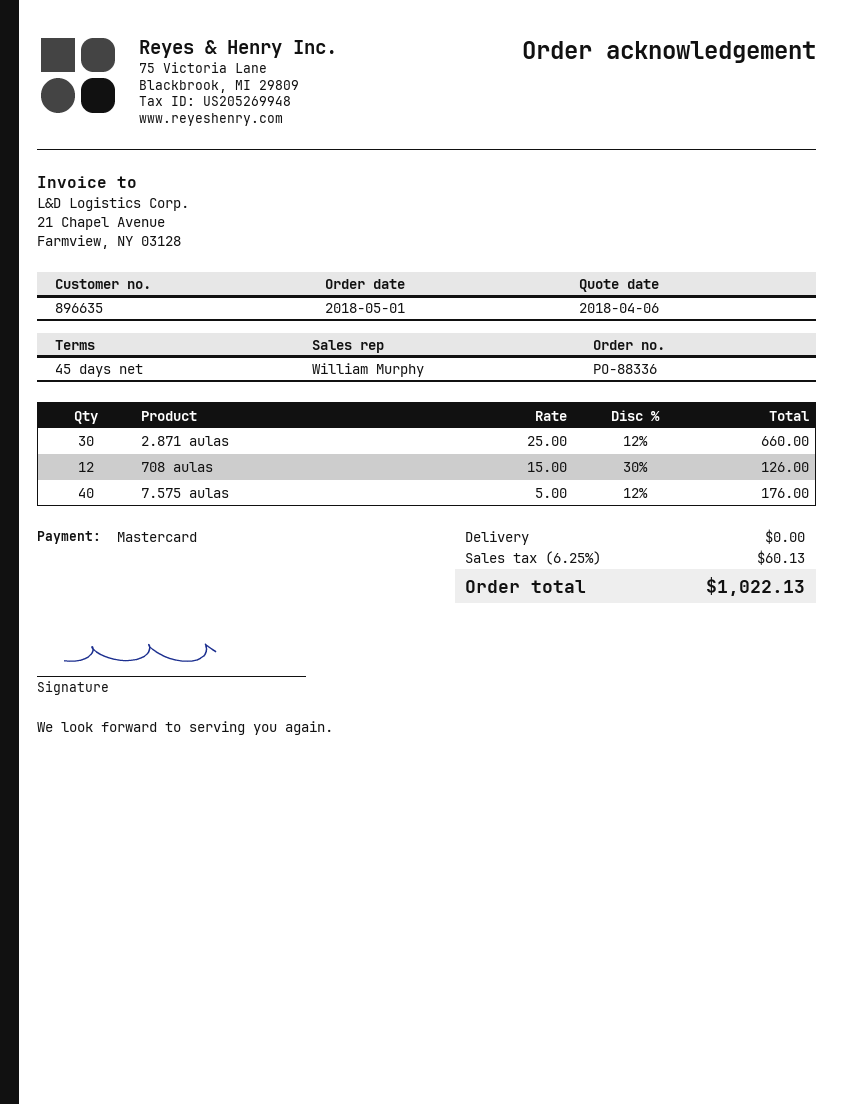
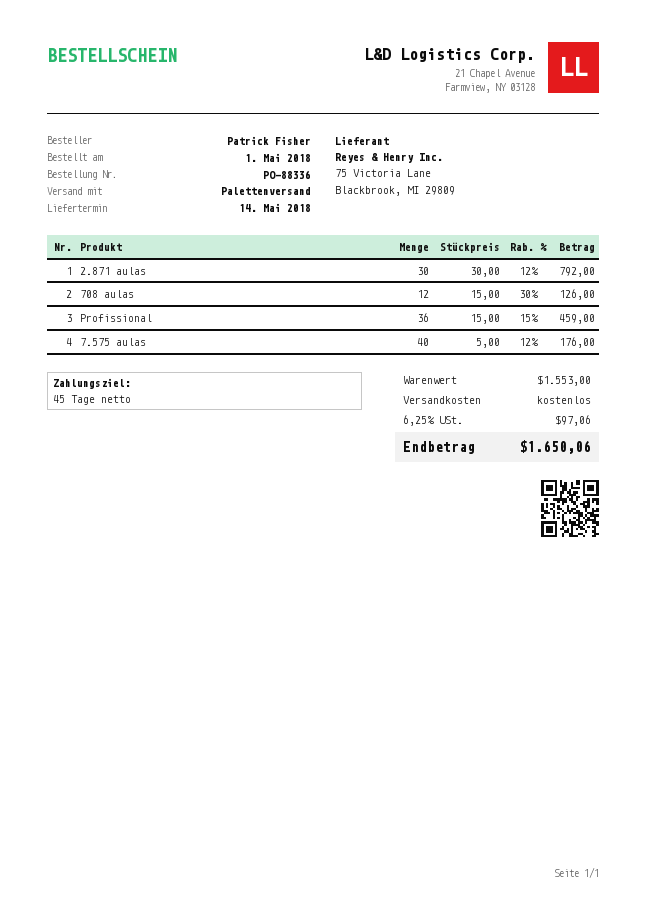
2.871 aulas: 30 x 25.00 - 12% = 660.00 -> 30 x 30.00 - 12% = 792.00
Profissional: none -> 36 x 15.00 - 15% = 459.00
tax: 6.25% = 60.13 -> 6.25% = 97.06
total: 1022.13 -> 1650.06

